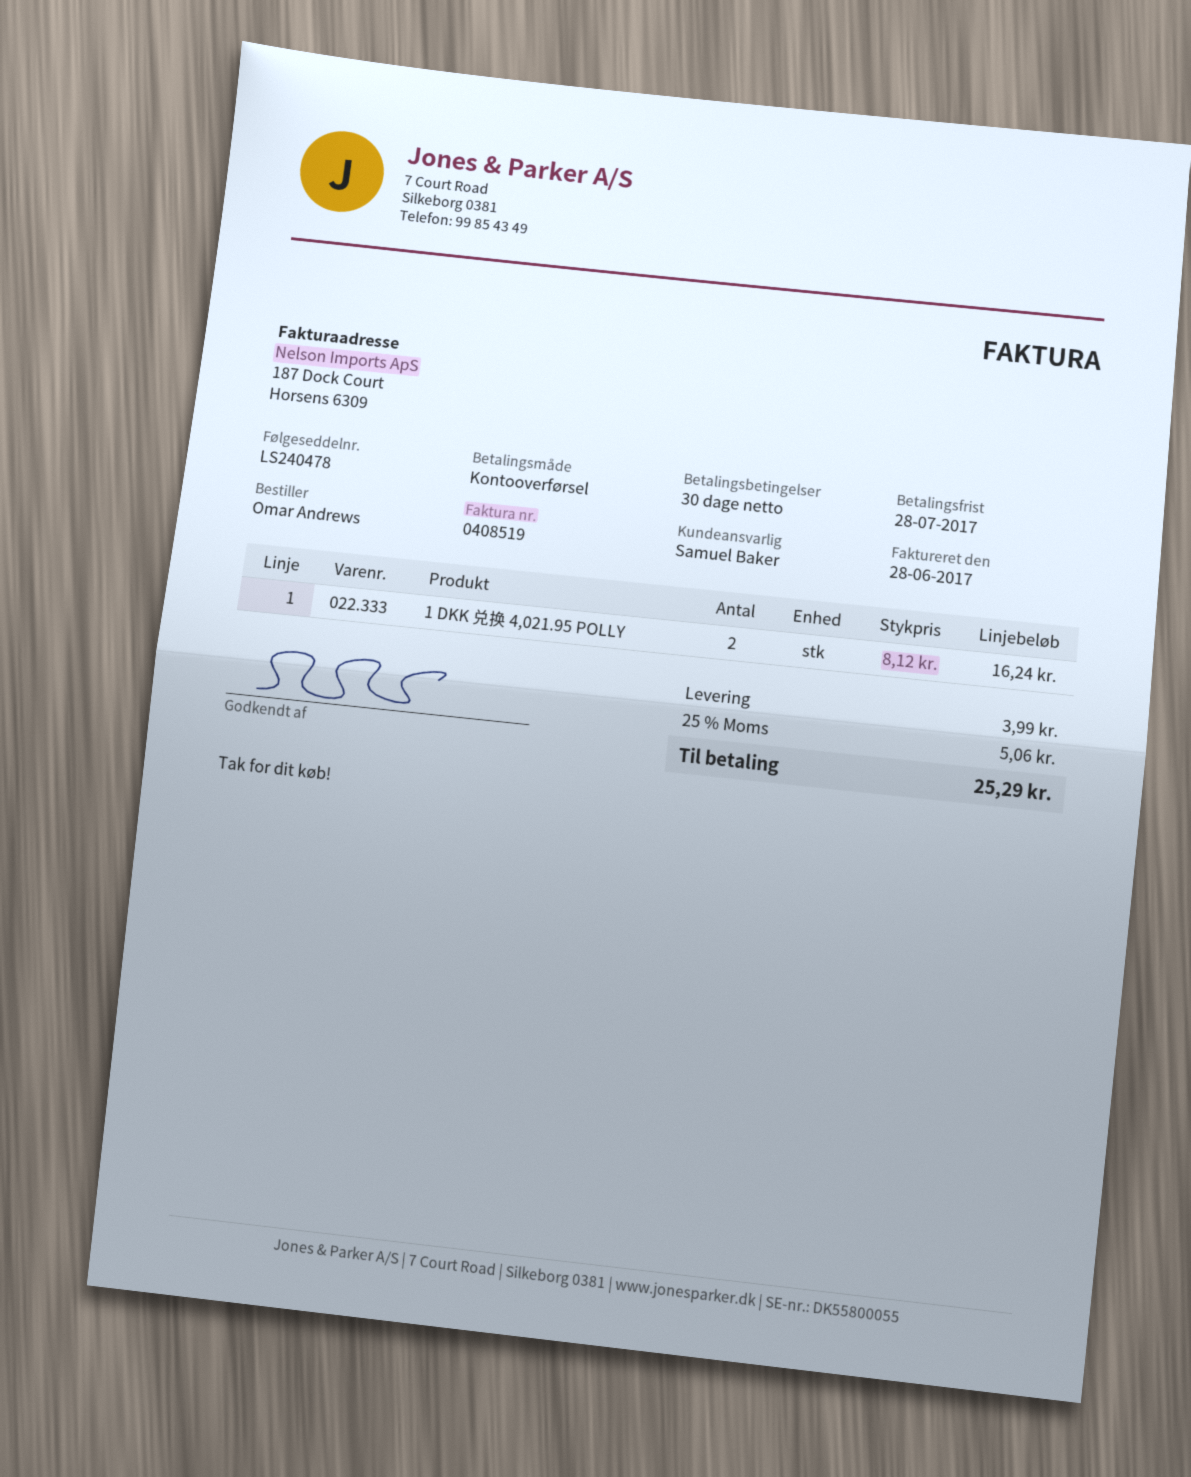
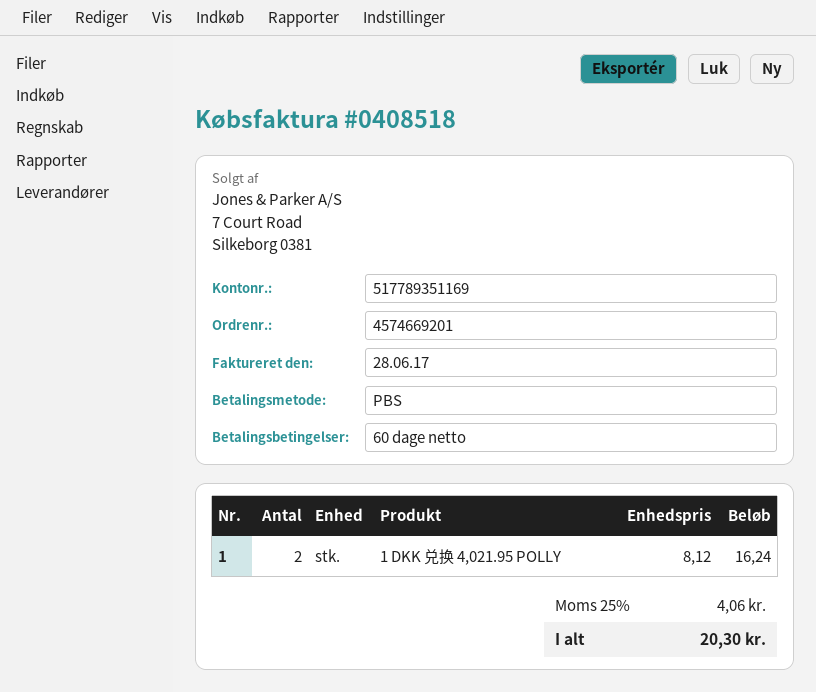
invoice number: 0408519 -> 0408518
payment terms: 30 days -> 60 days
payment method: bank transfer -> direct debit
shipping: 3.99 -> none
tax: 25% = 5.06 -> 25% = 4.06
total: 25.29 -> 20.30

